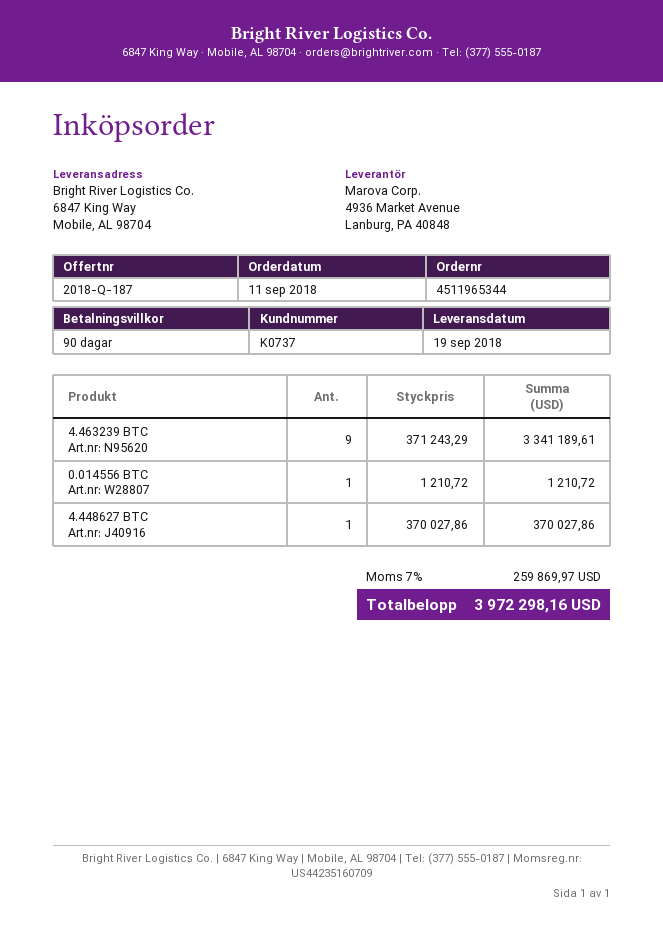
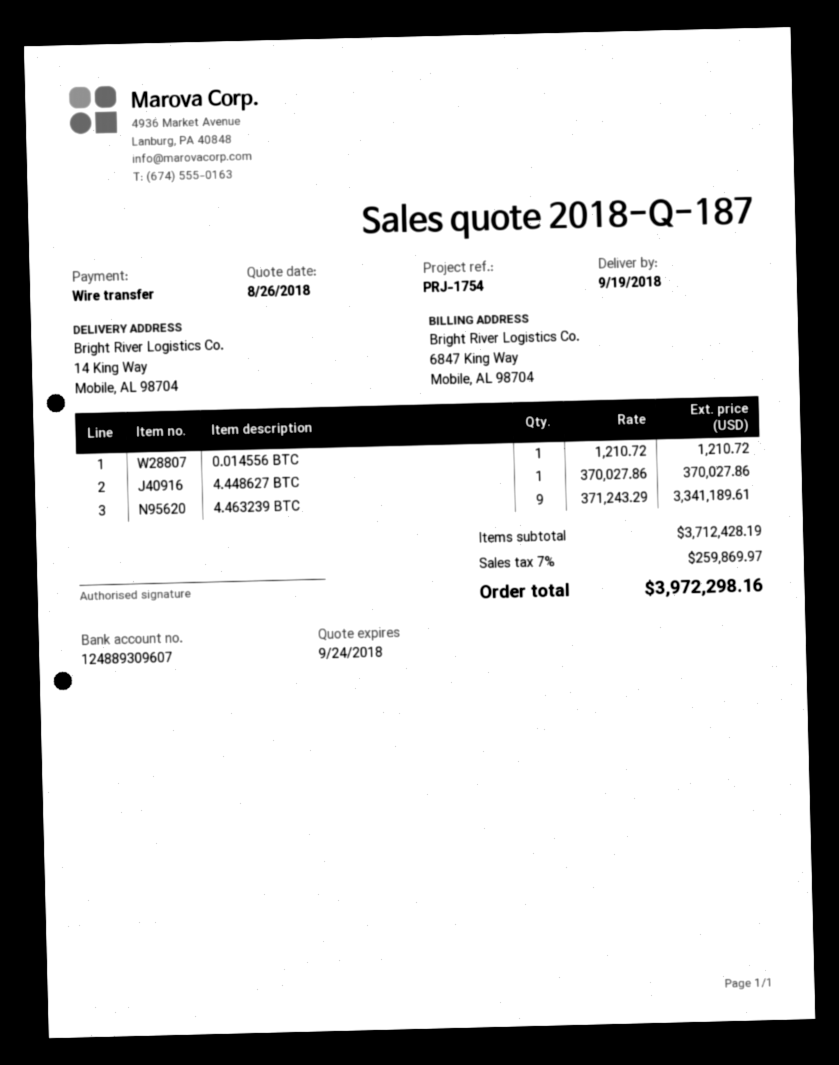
ship to: 6847 King Way, Mobile, AL 98704 -> 14 King Way, Mobile, AL 98704

